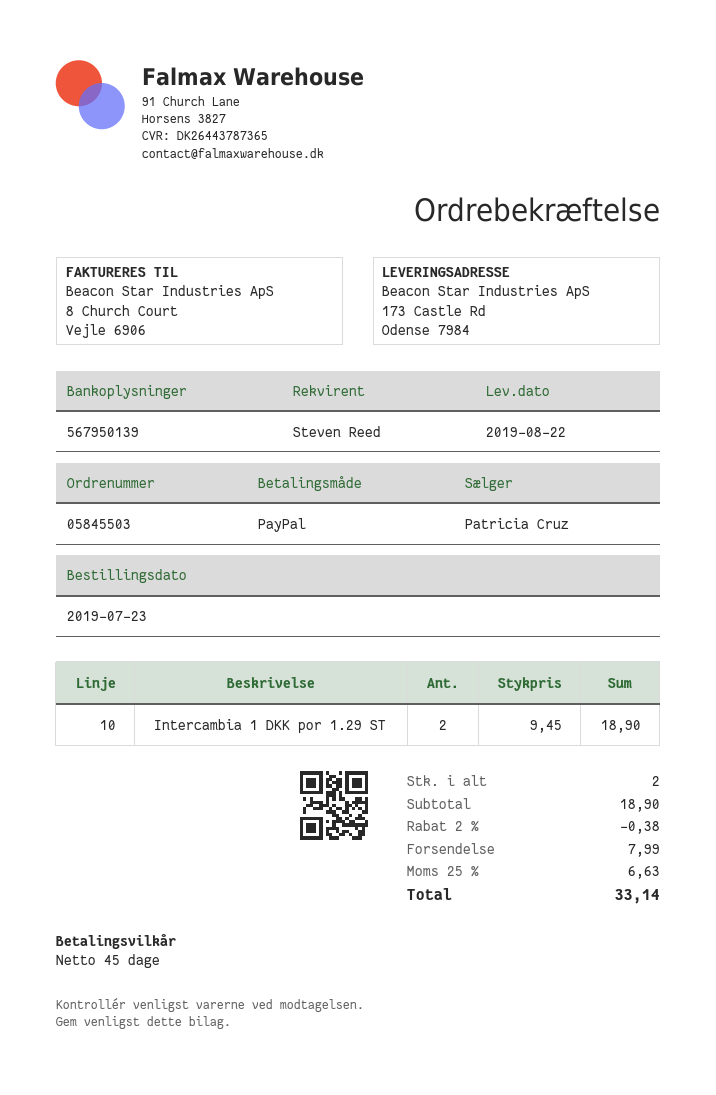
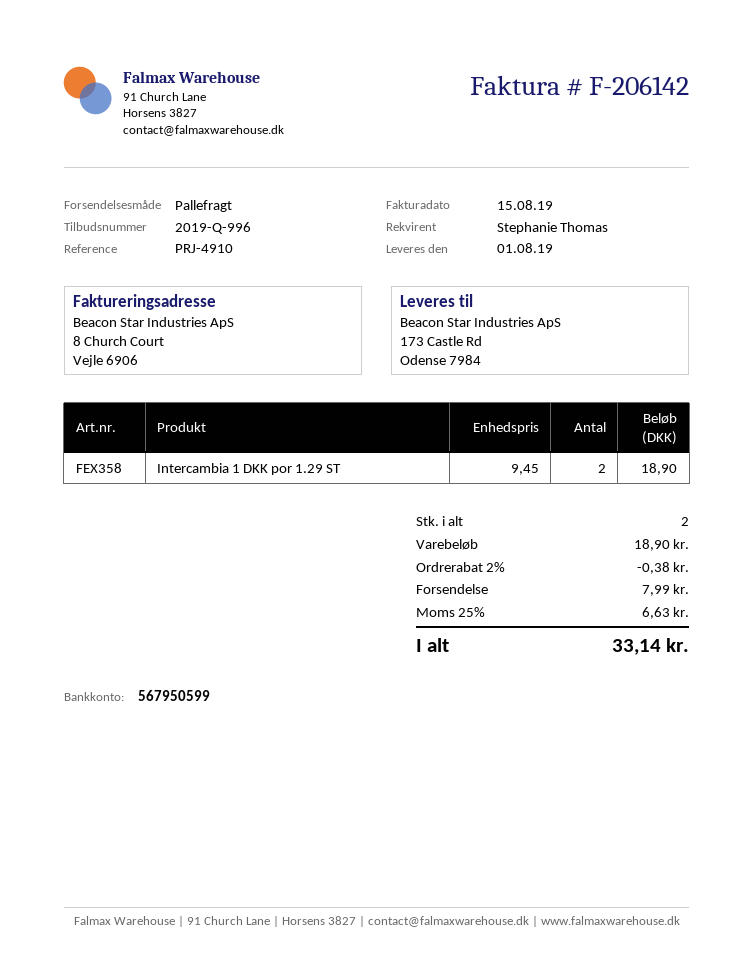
delivery date: 2019-08-22 -> 2019-08-01
ordered by: Steven Reed -> Stephanie Thomas
bank account: 567950139 -> 567950599

